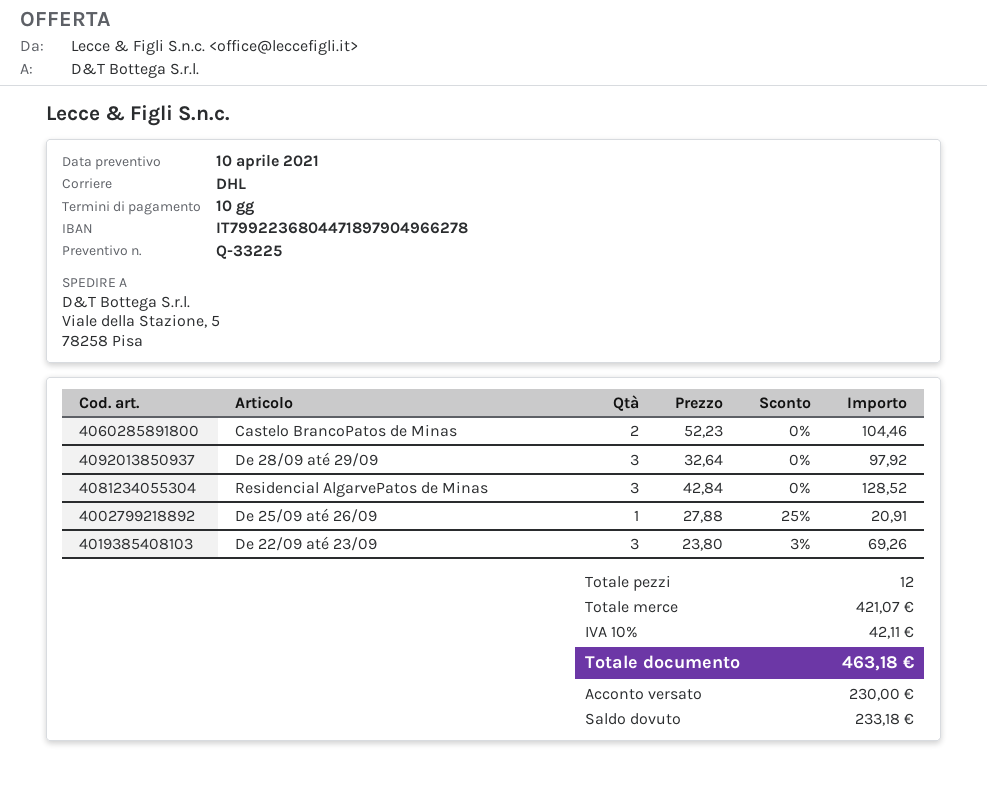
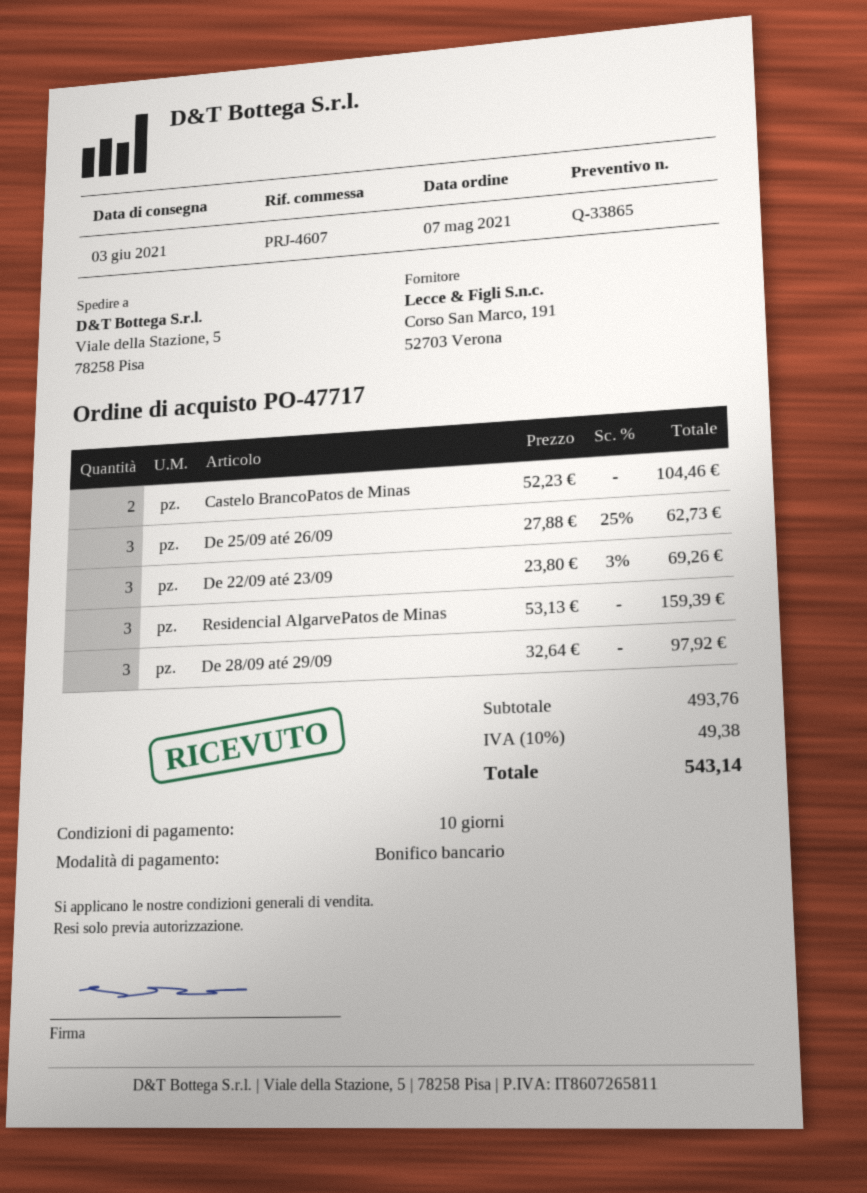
quote number: Q-33225 -> Q-33865
Residencial AlgarvePatos de Minas: 3 x 42.84 = 128.52 -> 3 x 53.13 = 159.39
De 25/09 até 26/09: 1 x 27.88 - 25% = 20.91 -> 3 x 27.88 - 25% = 62.73
subtotal: 421.07 -> 493.76
tax: 10% = 42.11 -> 10% = 49.38
total: 463.18 -> 543.14

